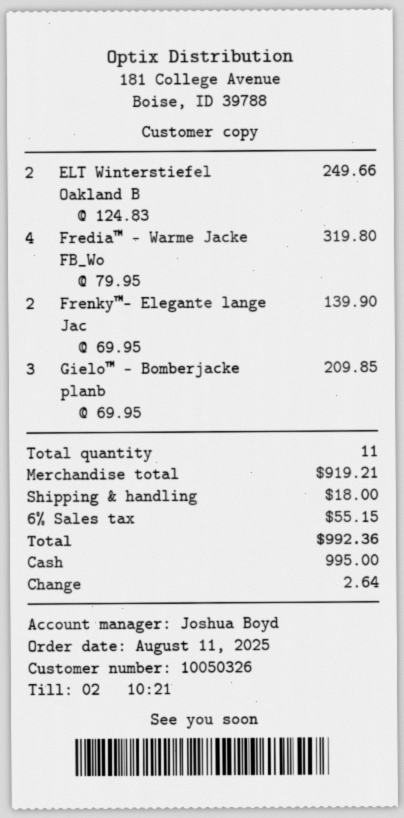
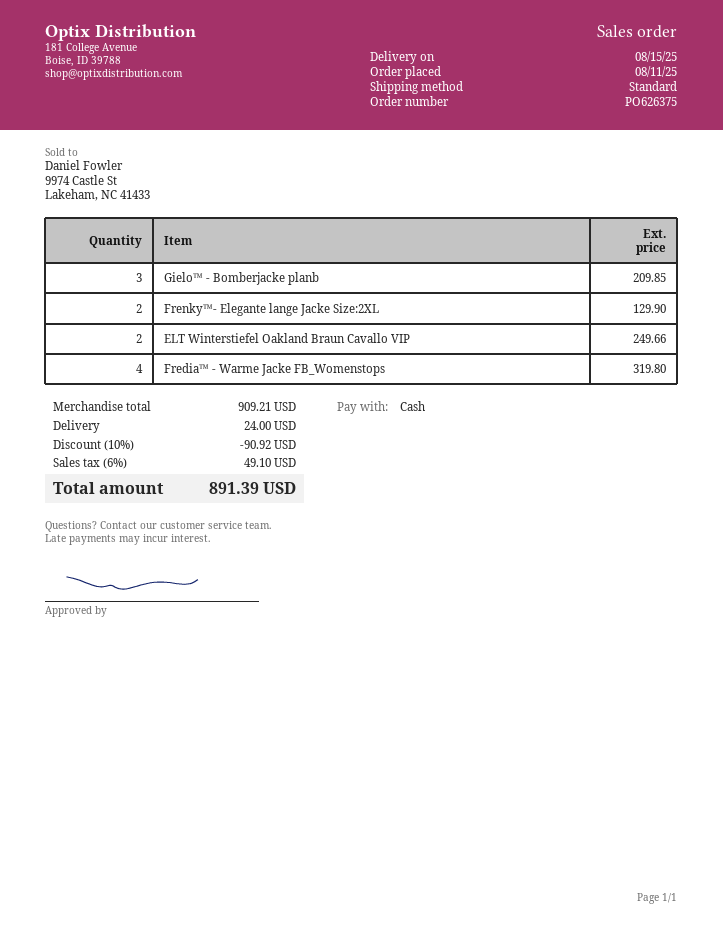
Frenky™- Elegante lange Jac: 2 for 139.90 -> 2 for 129.90
subtotal: 919.21 -> 909.21
discount: none -> 10% = 90.92
shipping: 18.00 -> 24.00
tax: 6% = 55.15 -> 6% = 49.10
total: 992.36 -> 891.39

